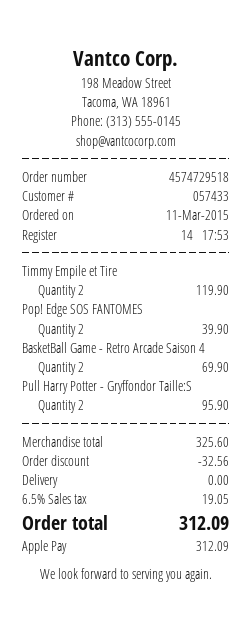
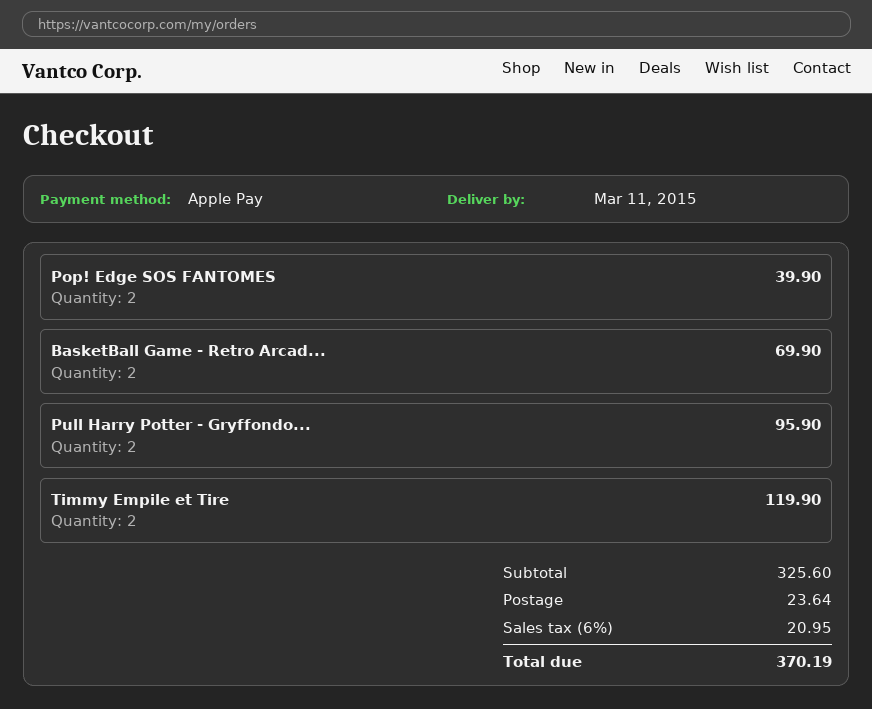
discount: 32.56 -> none
shipping: 0.00 -> 23.64
tax: 6.5% = 19.05 -> 6% = 20.95
total: 312.09 -> 370.19

